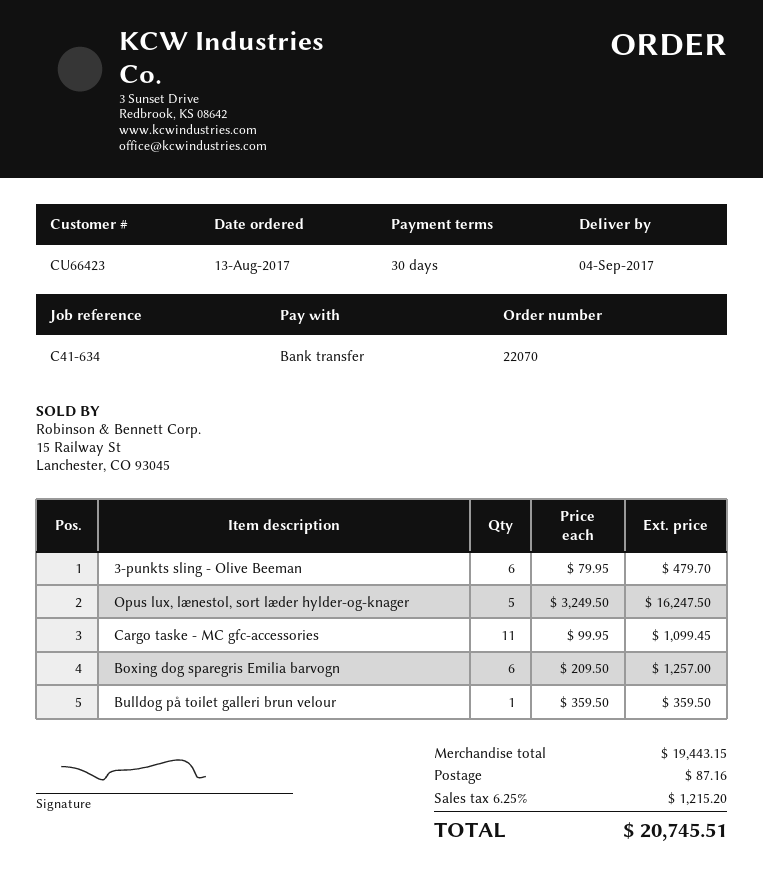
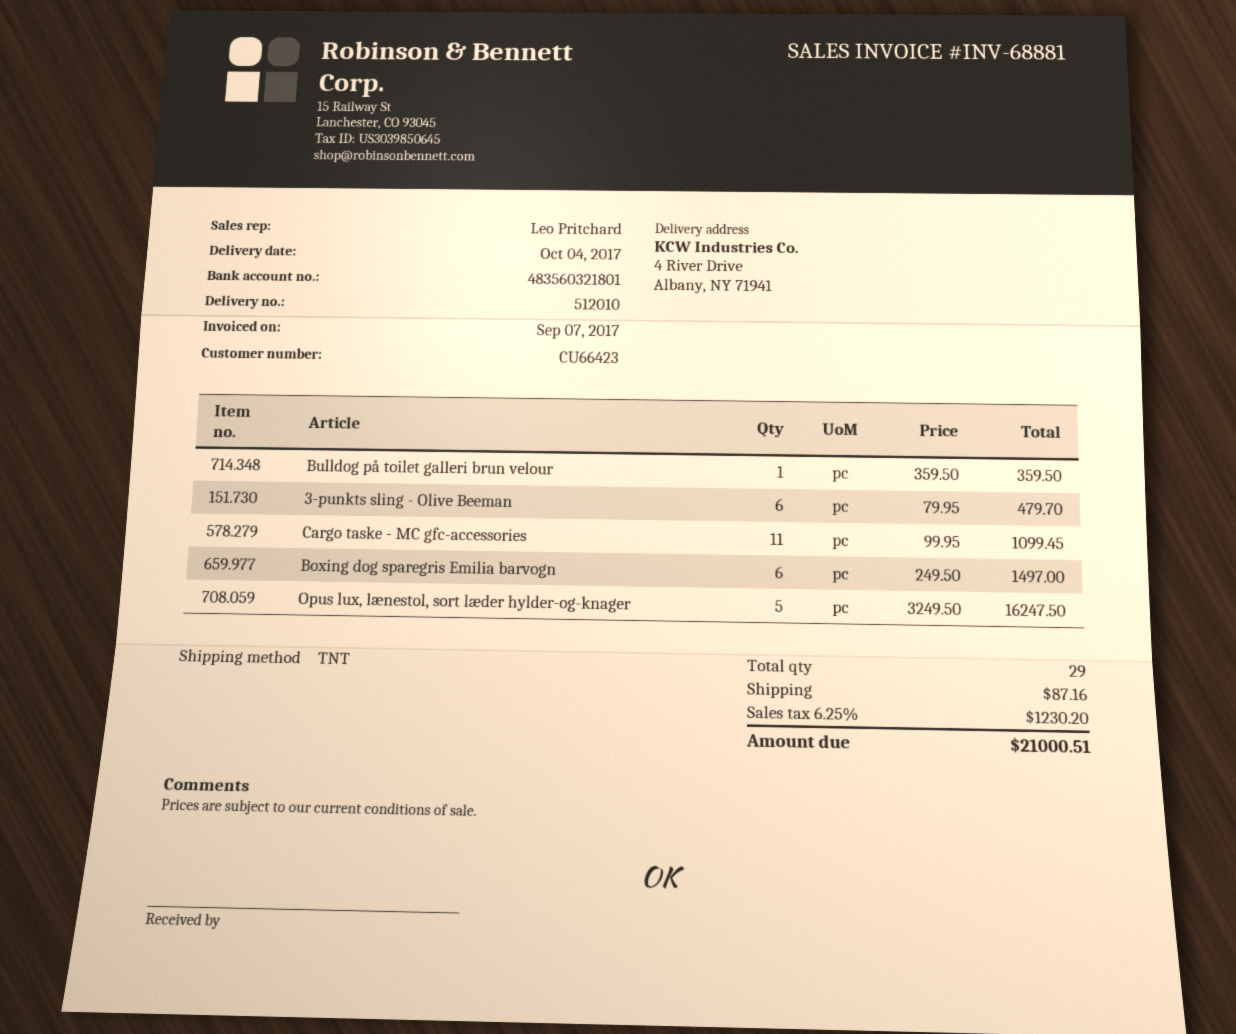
delivery date: 2017-09-04 -> 2017-10-04
Boxing dog sparegris Emilia barvogn: 6 x 209.50 = 1257.00 -> 6 x 249.50 = 1497.00
tax: 6.25% = 1215.20 -> 6.25% = 1230.20
total: 20745.51 -> 21000.51

